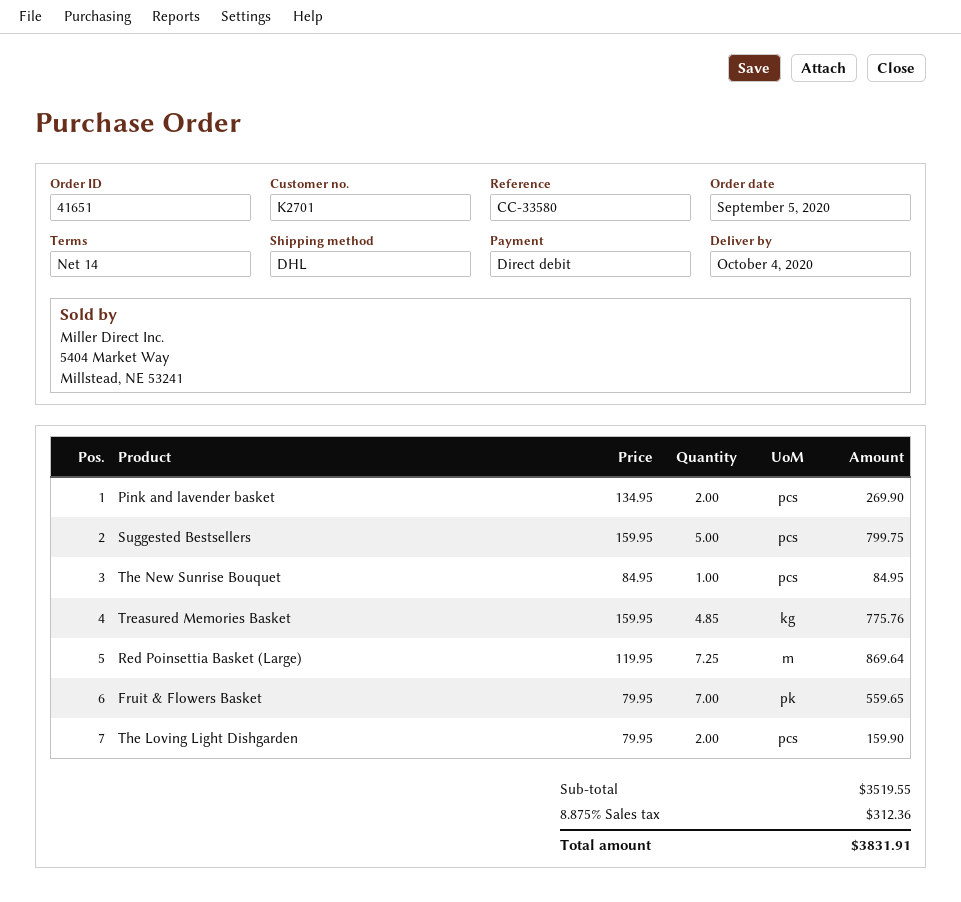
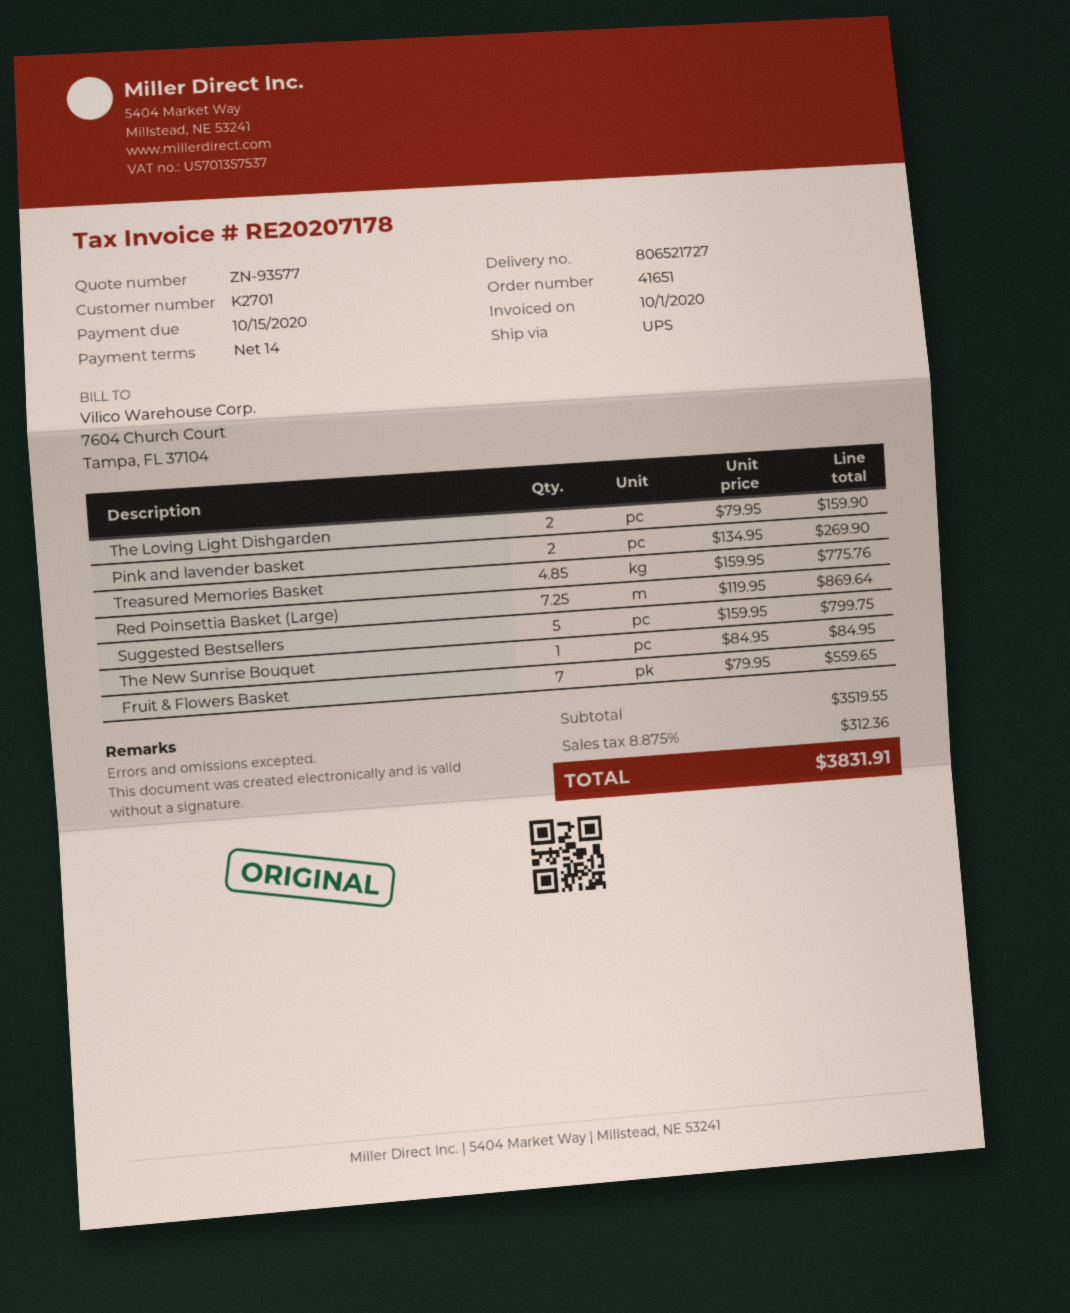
shipping method: DHL -> UPS

